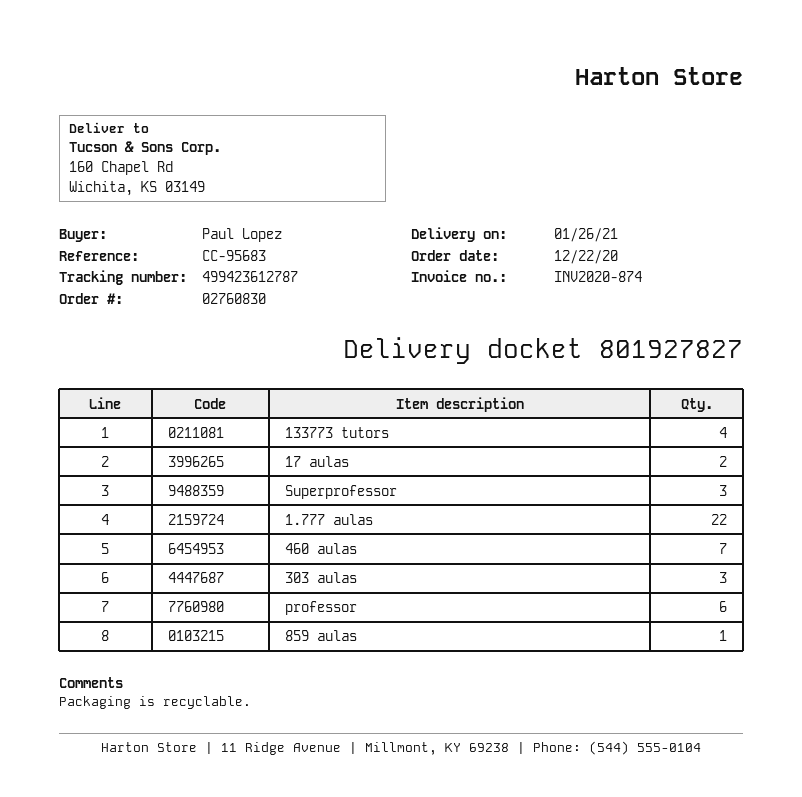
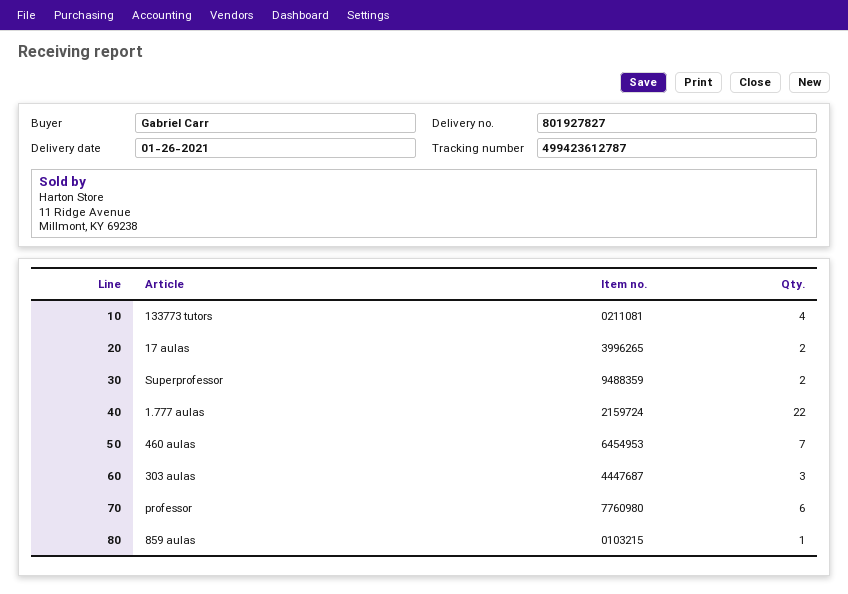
ordered by: Paul Lopez -> Gabriel Carr
Superprofessor: 3 -> 2

